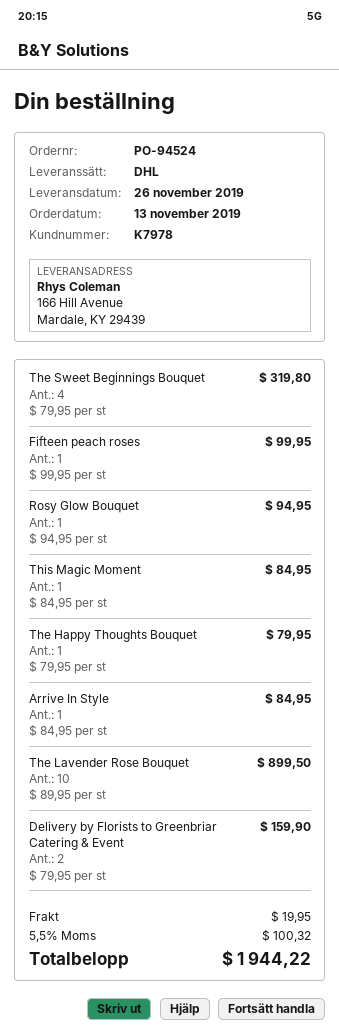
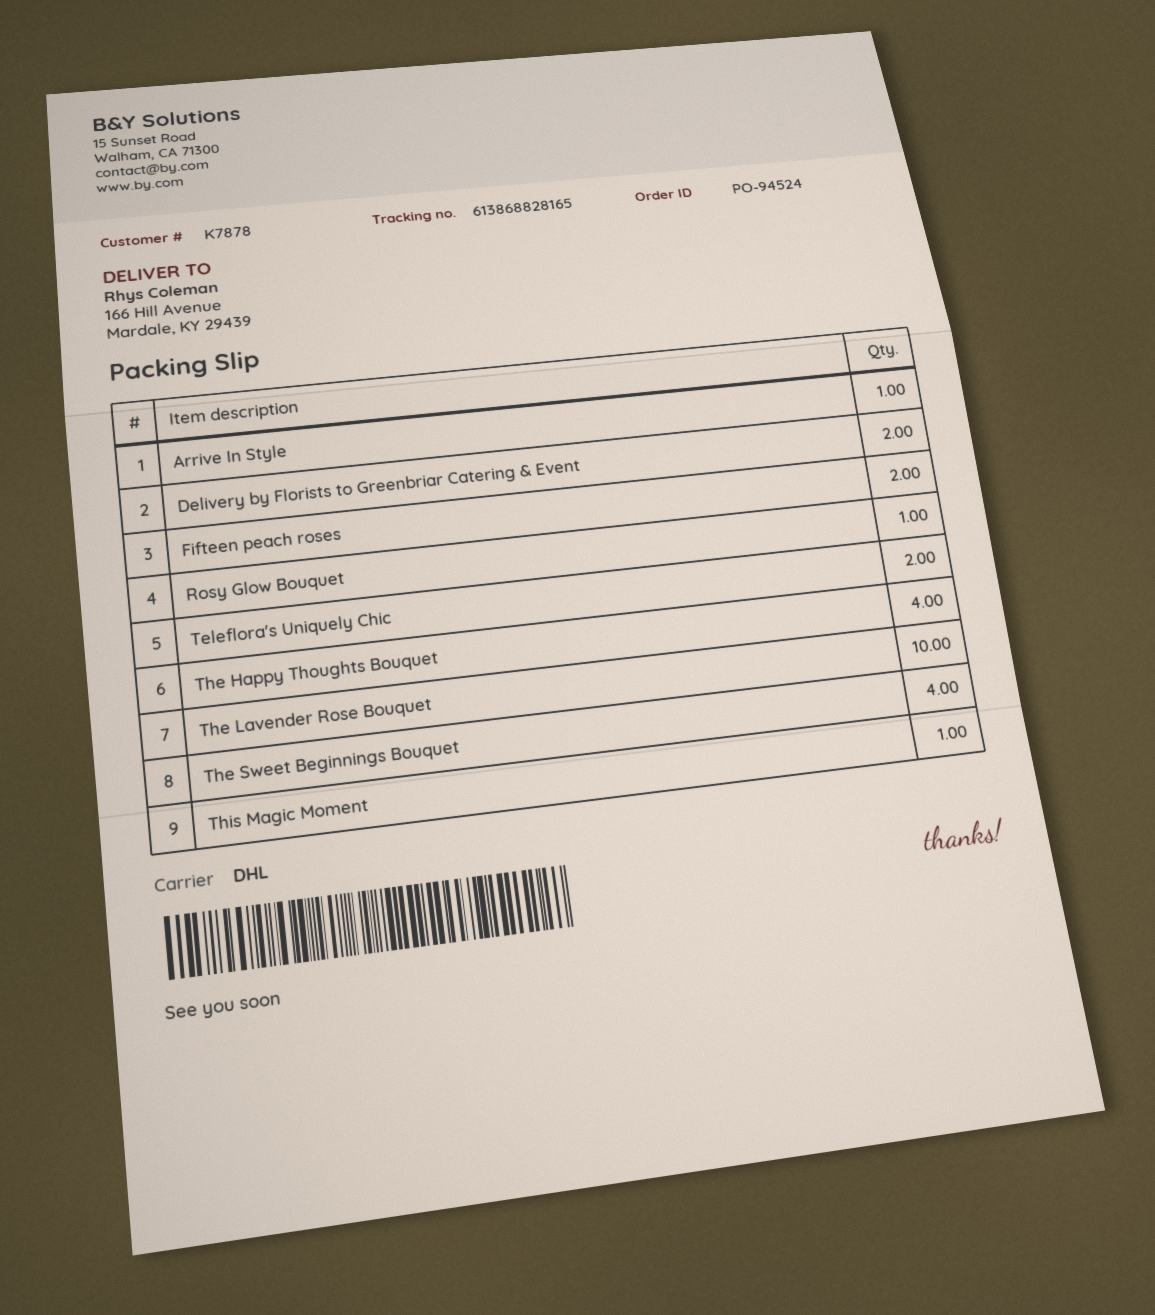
customer number: K7978 -> K7878
Fifteen peach roses: 1 -> 2
The Happy Thoughts Bouquet: 1 -> 4
Teleflora's Uniquely Chic: none -> 2

